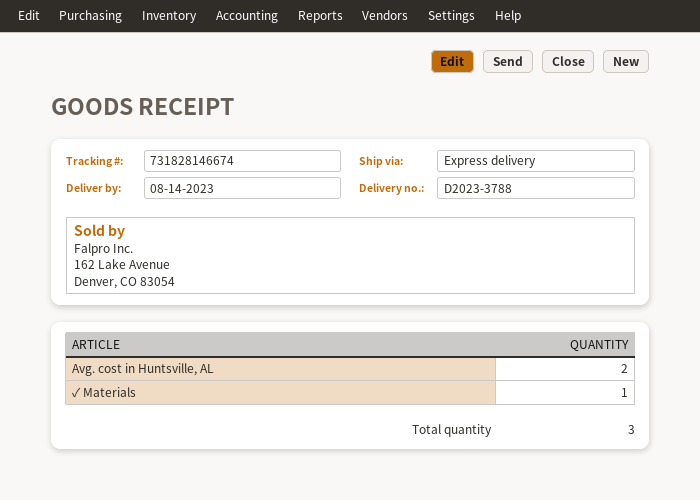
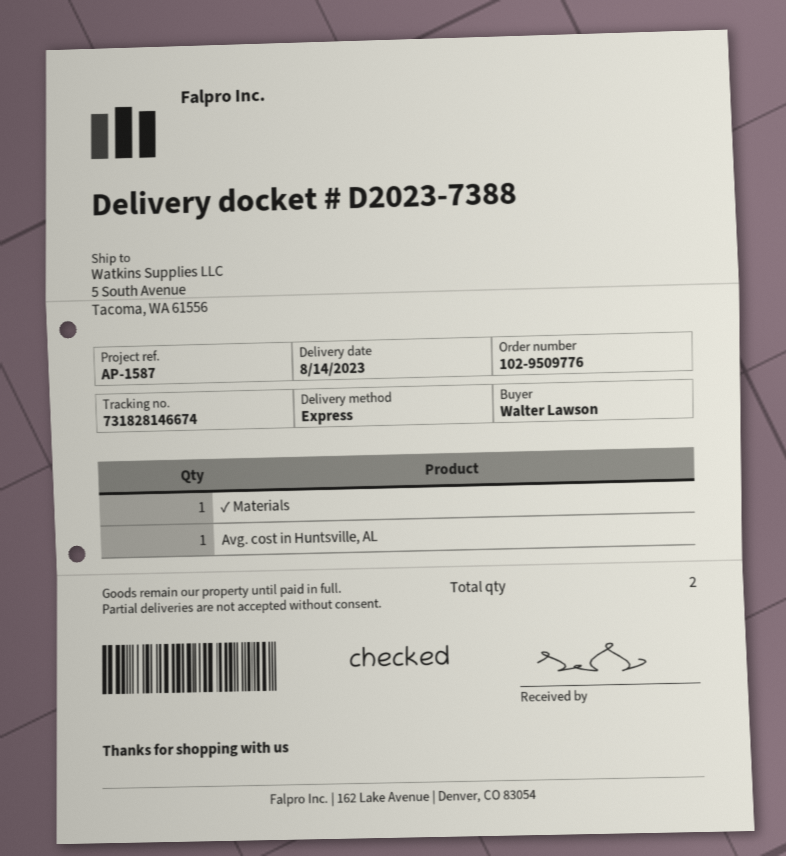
delivery note number: D2023-3788 -> D2023-7388
Avg. cost in Huntsville, AL: 2 -> 1
total quantity: 3 -> 2

